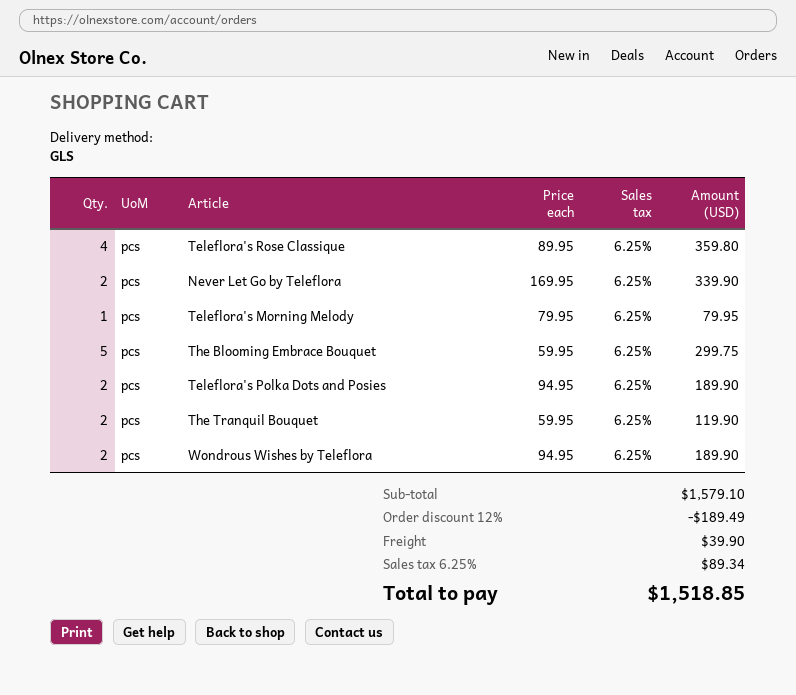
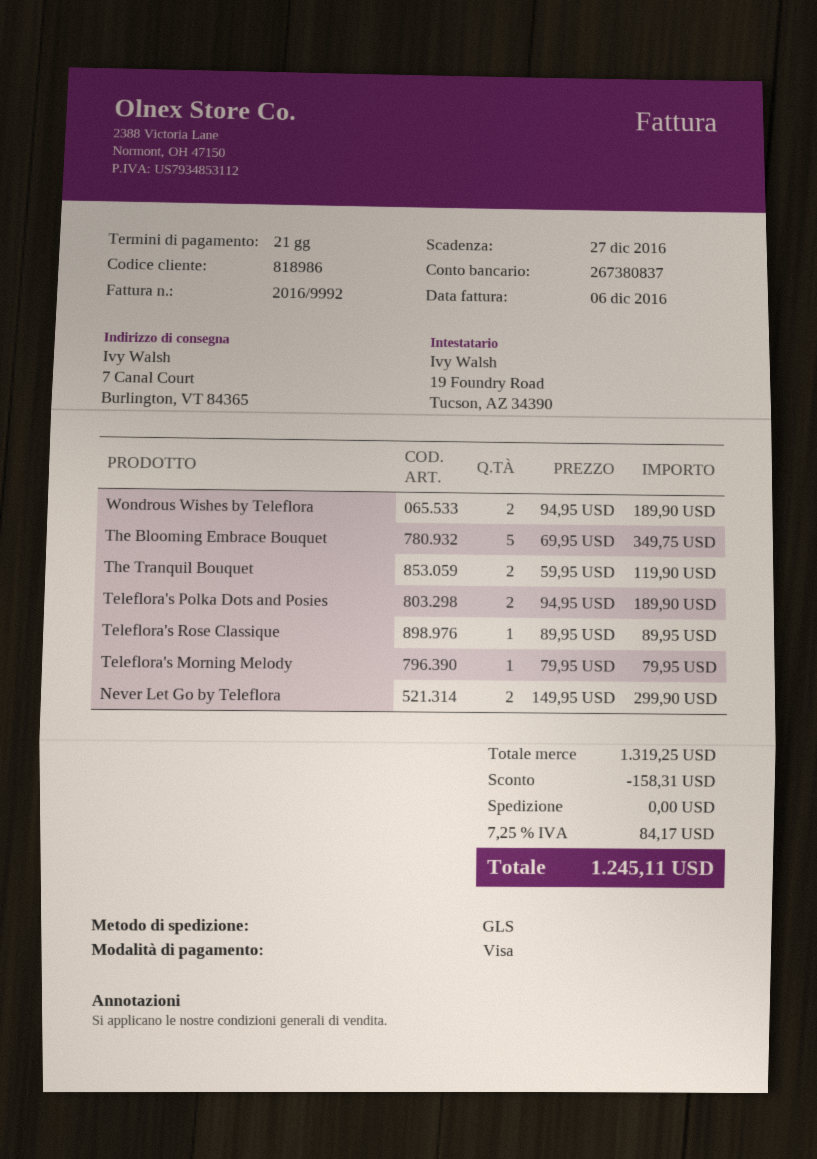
Teleflora's Rose Classique: 4 x 89.95 = 359.80 -> 1 x 89.95 = 89.95
Never Let Go by Teleflora: 2 x 169.95 = 339.90 -> 2 x 149.95 = 299.90
The Blooming Embrace Bouquet: 5 x 59.95 = 299.75 -> 5 x 69.95 = 349.75
subtotal: 1579.10 -> 1319.25
discount: 189.49 -> 158.31
shipping: 39.90 -> 0.00
tax: 6.25% = 89.34 -> 7.25% = 84.17
total: 1518.85 -> 1245.11

